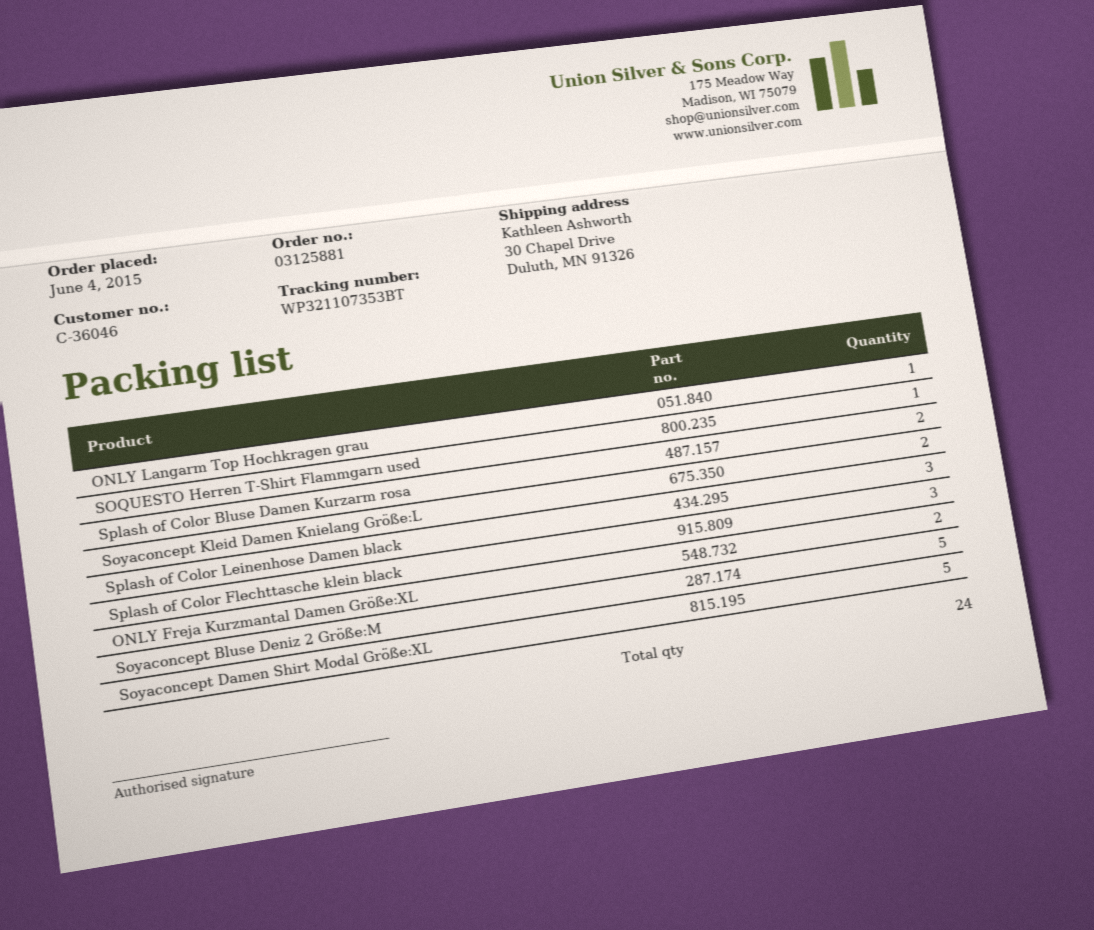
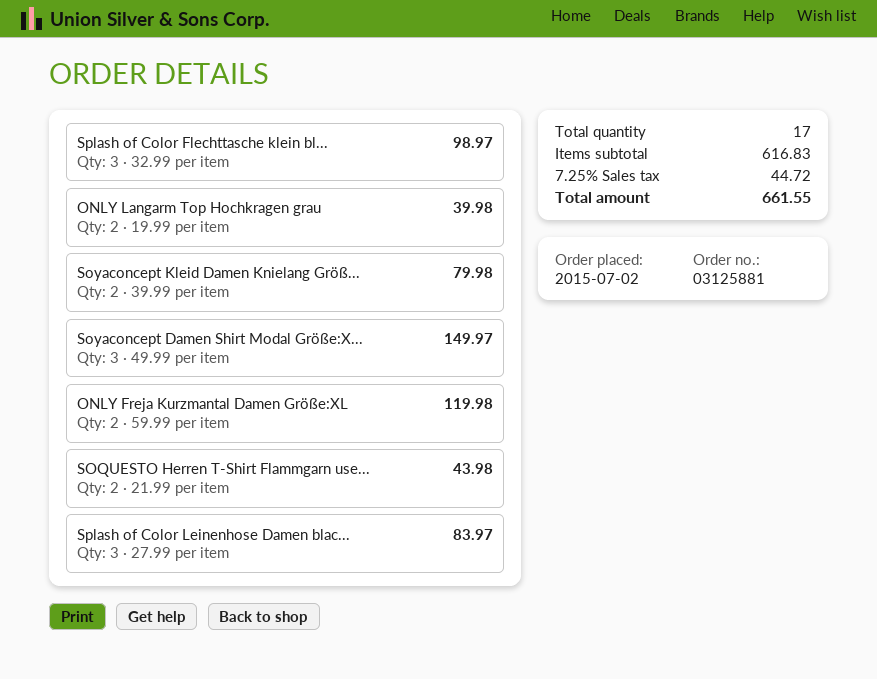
order date: 2015-06-04 -> 2015-07-02
ONLY Langarm Top Hochkragen grau: 1 -> 2
SOQUESTO Herren T-Shirt Flammgarn used: 1 -> 2
Splash of Color Bluse Damen Kurzarm rosa: 2 -> none
Soyaconcept Bluse Deniz 2 Größe:M: 5 -> none
Soyaconcept Damen Shirt Modal Größe:XL: 5 -> 3
total quantity: 24 -> 17

